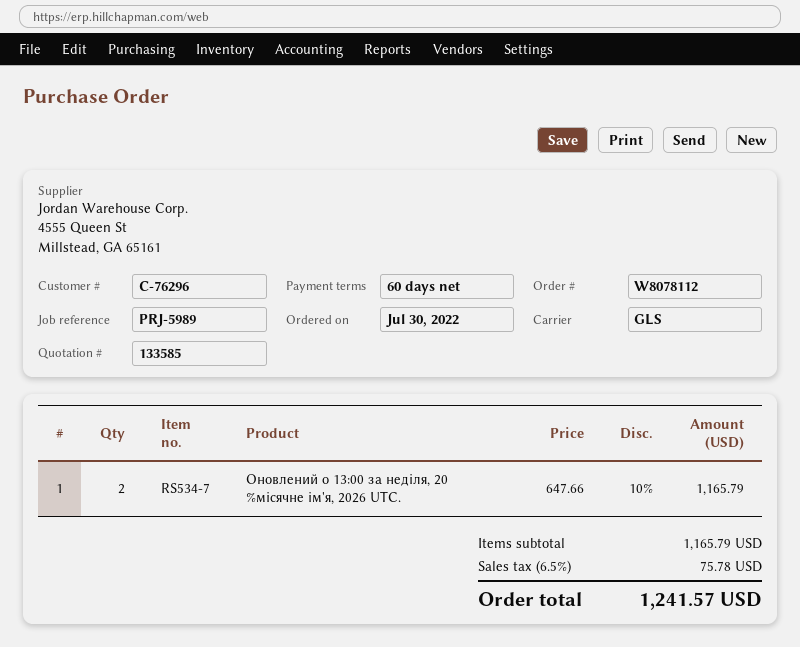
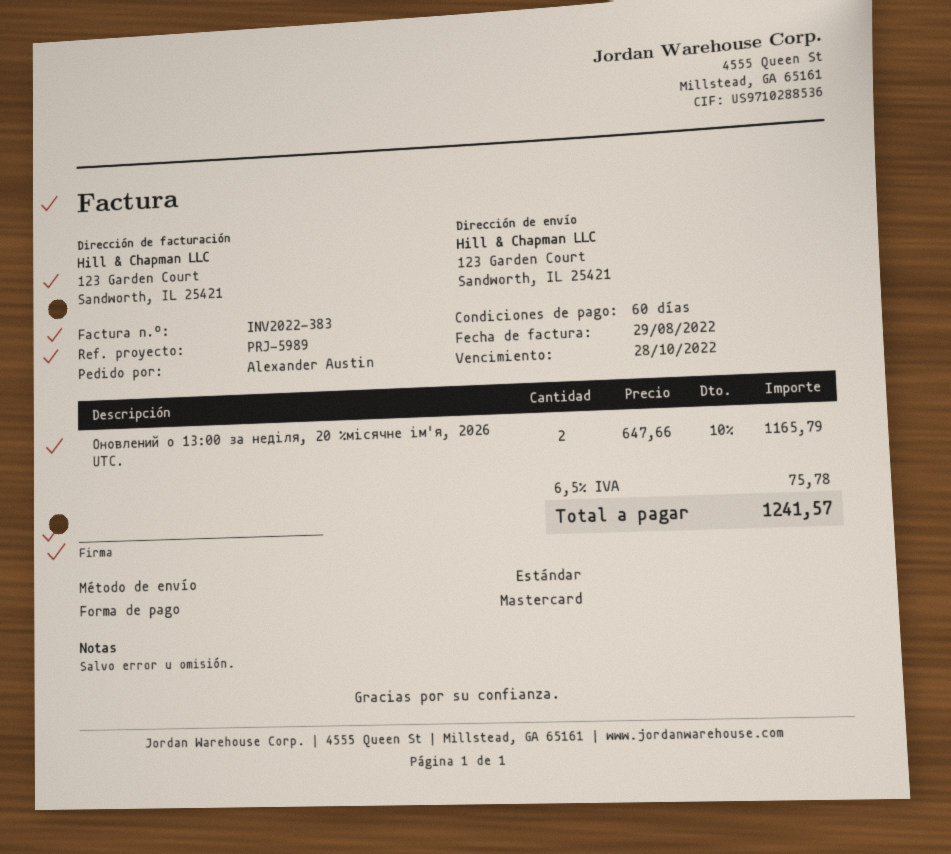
shipping method: GLS -> standard

